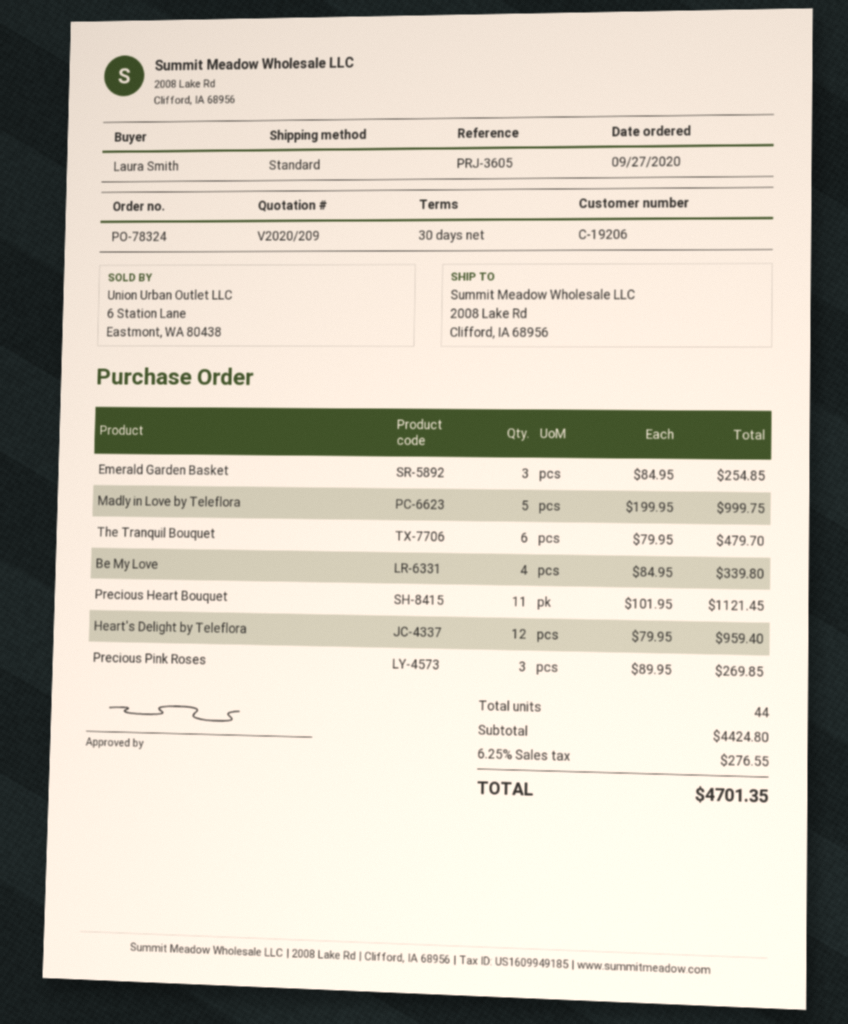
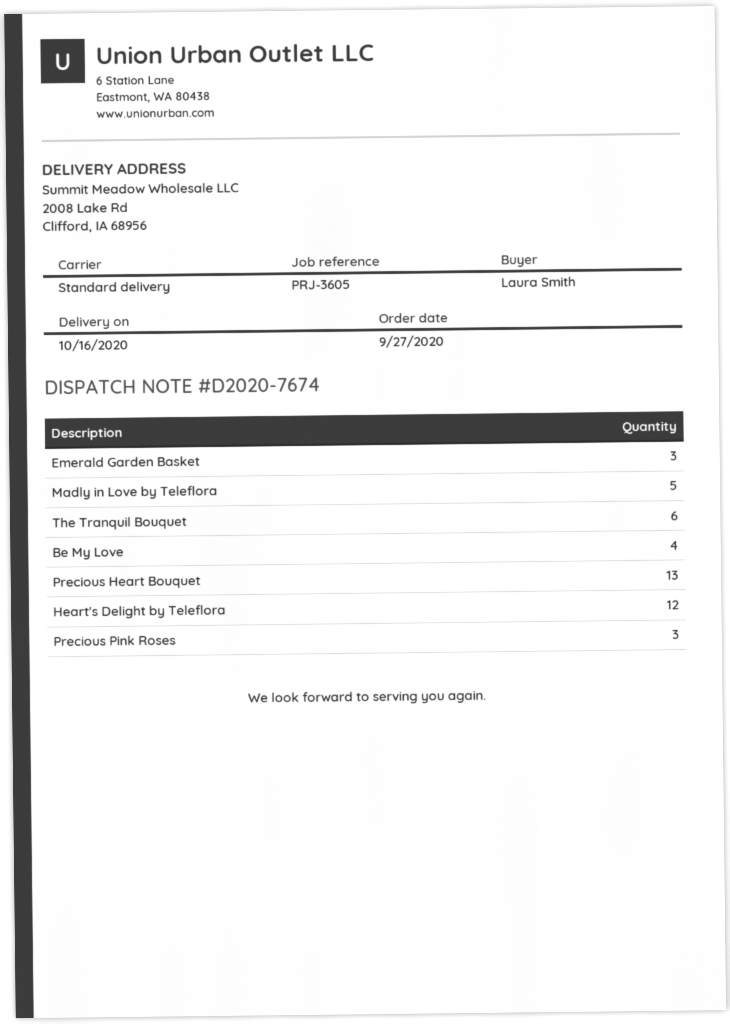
Precious Heart Bouquet: 11 -> 13

